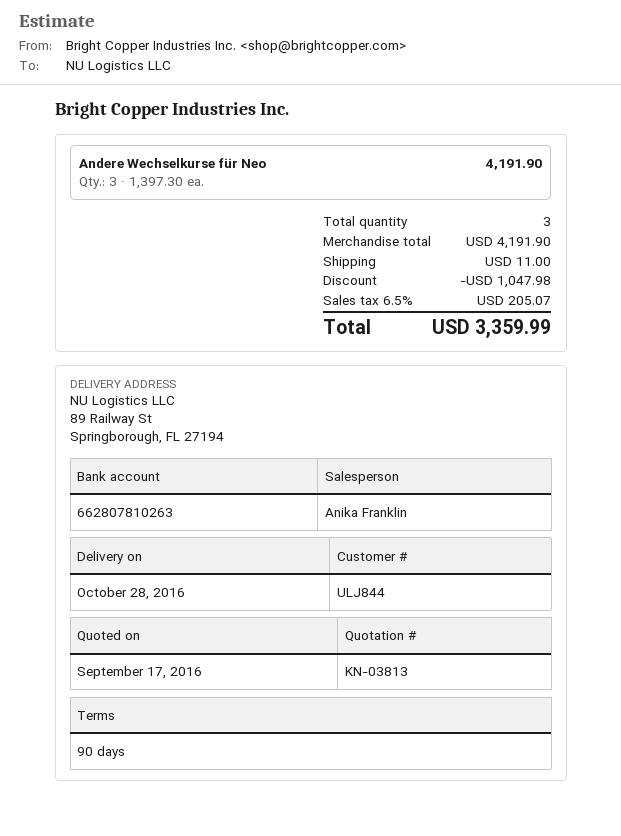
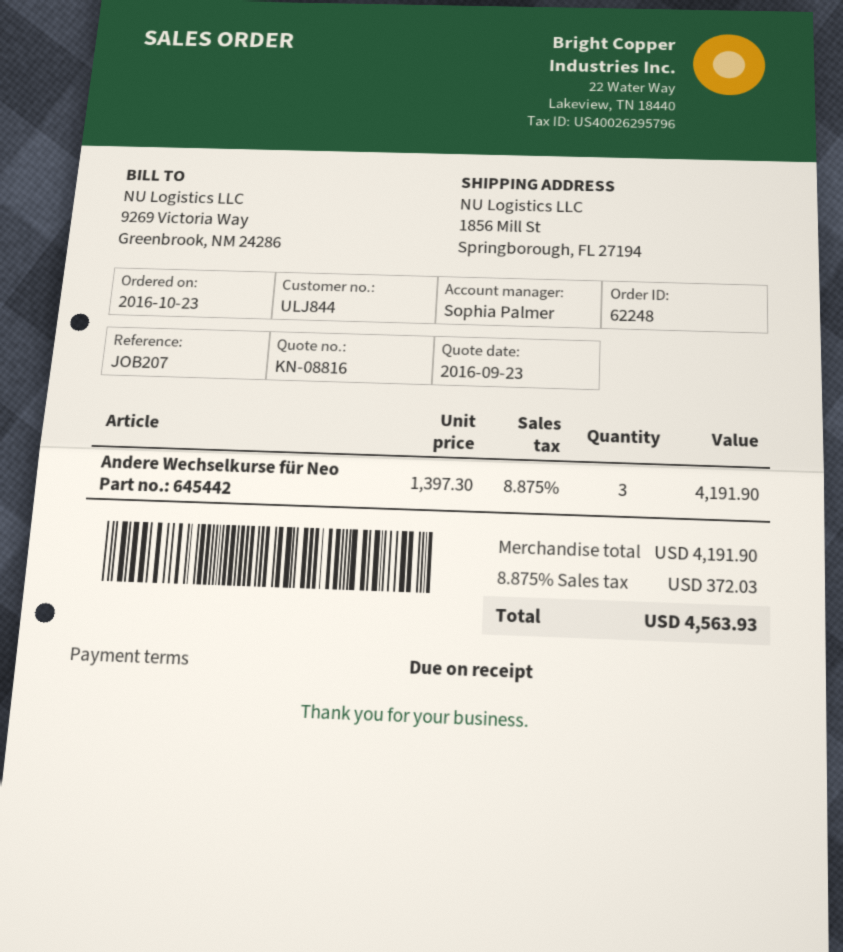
quote number: KN-03813 -> KN-08816
quote date: 2016-09-17 -> 2016-09-23
payment terms: 90 days -> on receipt
sales rep: Anika Franklin -> Sophia Palmer
ship to: 89 Railway St, Springborough, FL 27194 -> 1856 Mill St, Springborough, FL 27194
discount: 1047.98 -> none
shipping: 11.00 -> none
tax: 6.5% = 205.07 -> 8.875% = 372.03
total: 3359.99 -> 4563.93

